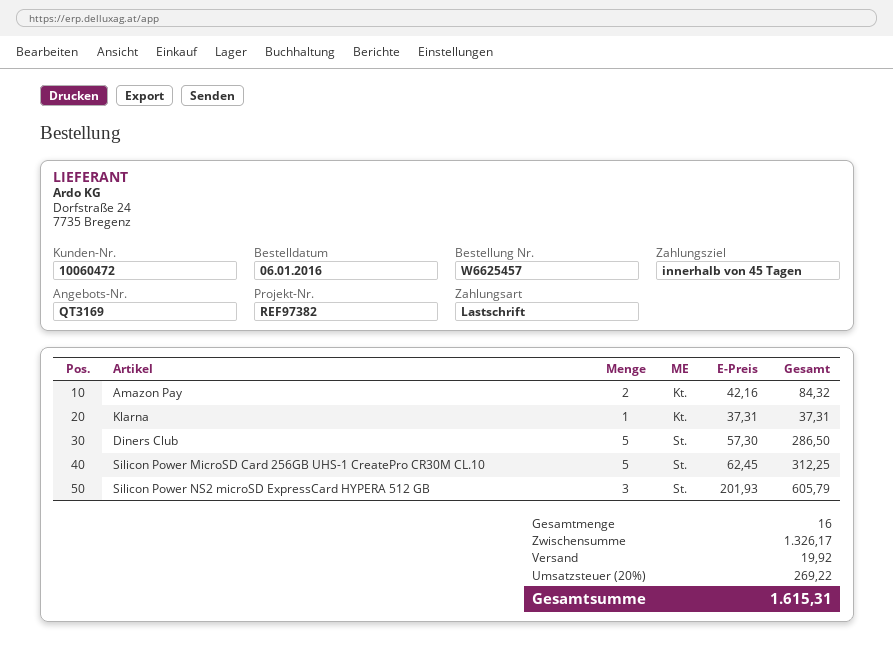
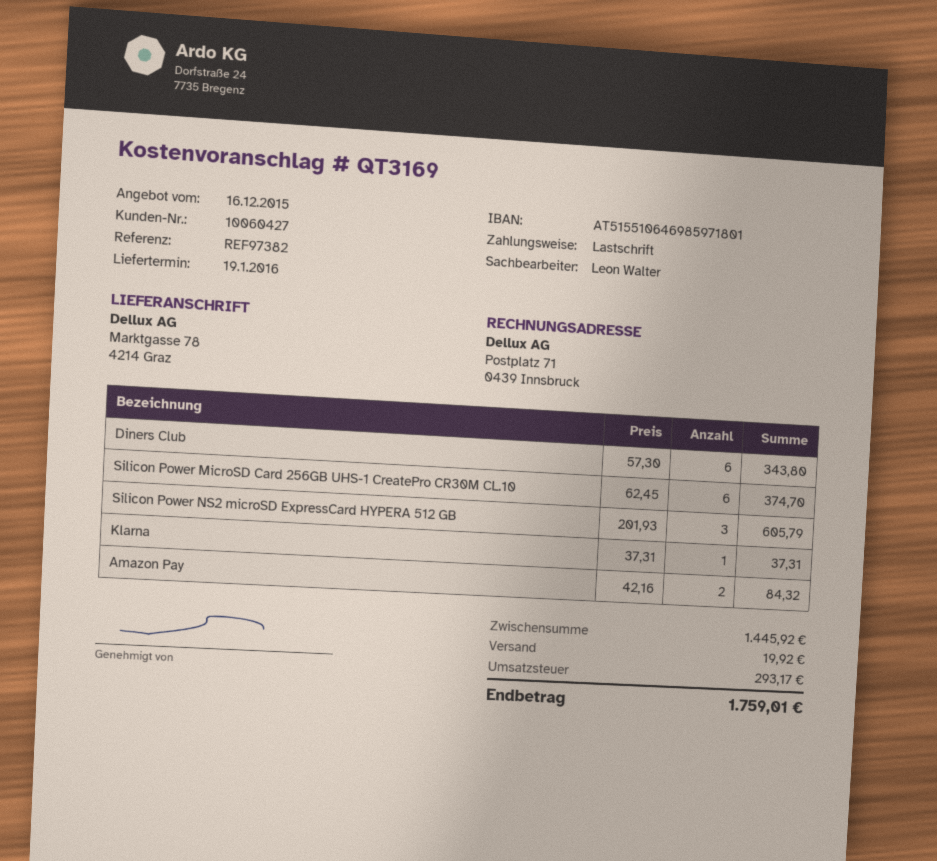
customer number: 10060472 -> 10060427
Diners Club: 5 x 57.30 = 286.50 -> 6 x 57.30 = 343.80
Silicon Power MicroSD Card 256GB UHS-1 CreatePro CR30M CL.10: 5 x 62.45 = 312.25 -> 6 x 62.45 = 374.70
subtotal: 1326.17 -> 1445.92
tax: 269.22 -> 293.17
total: 1615.31 -> 1759.01

